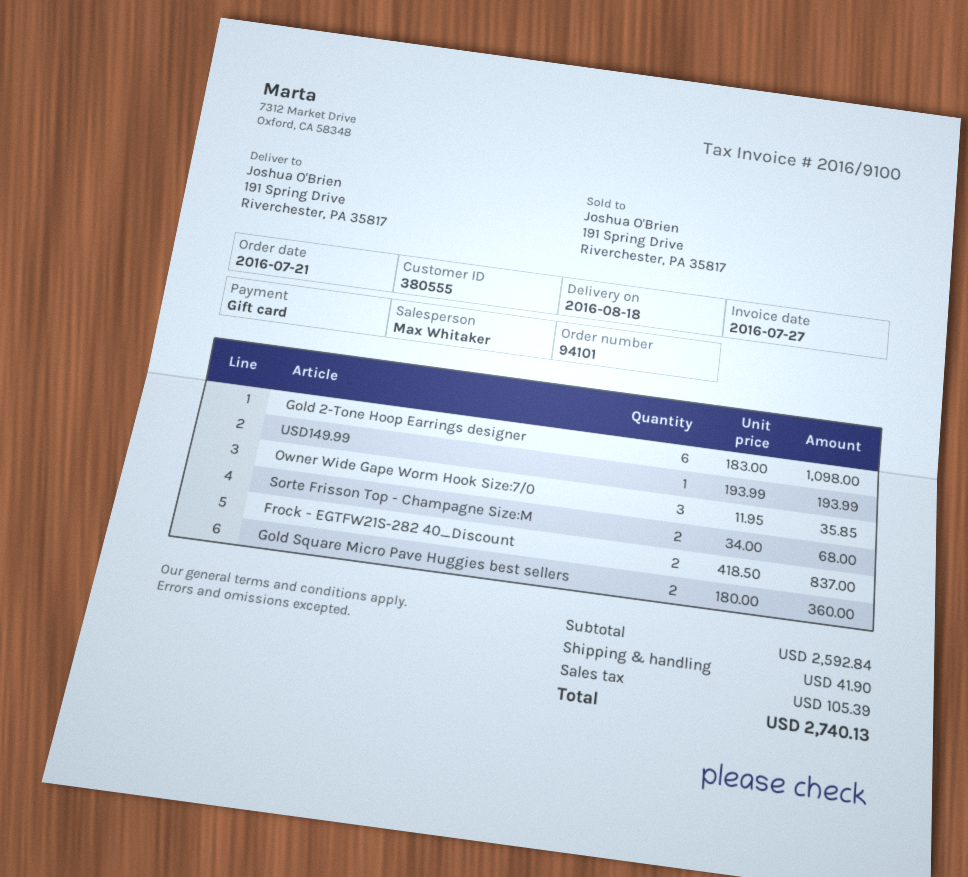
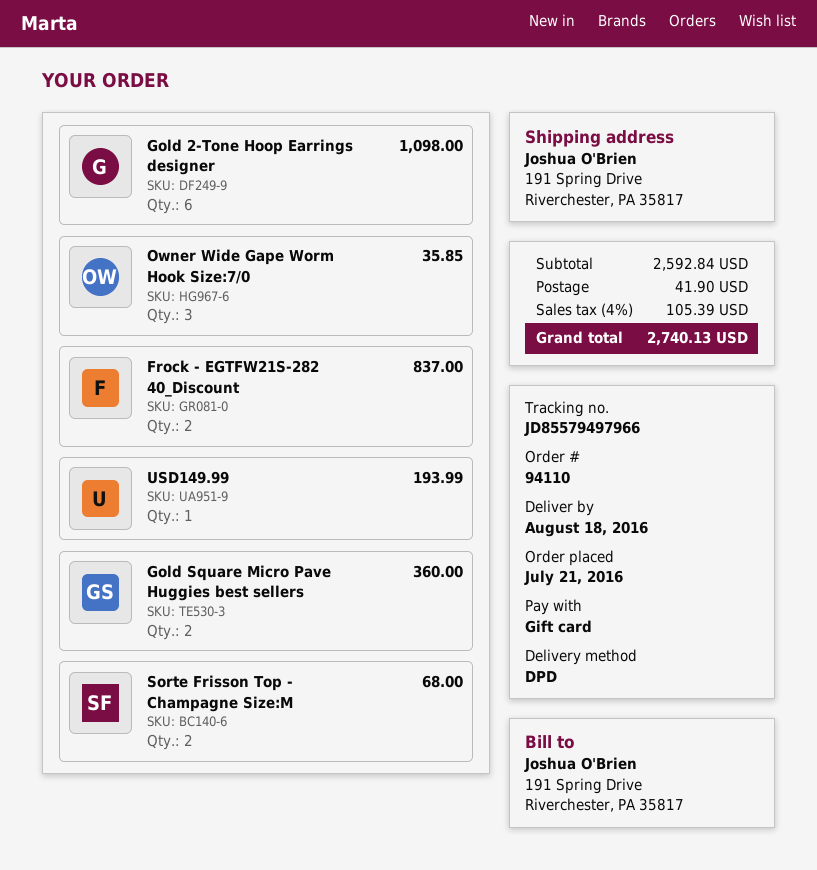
order number: 94101 -> 94110

